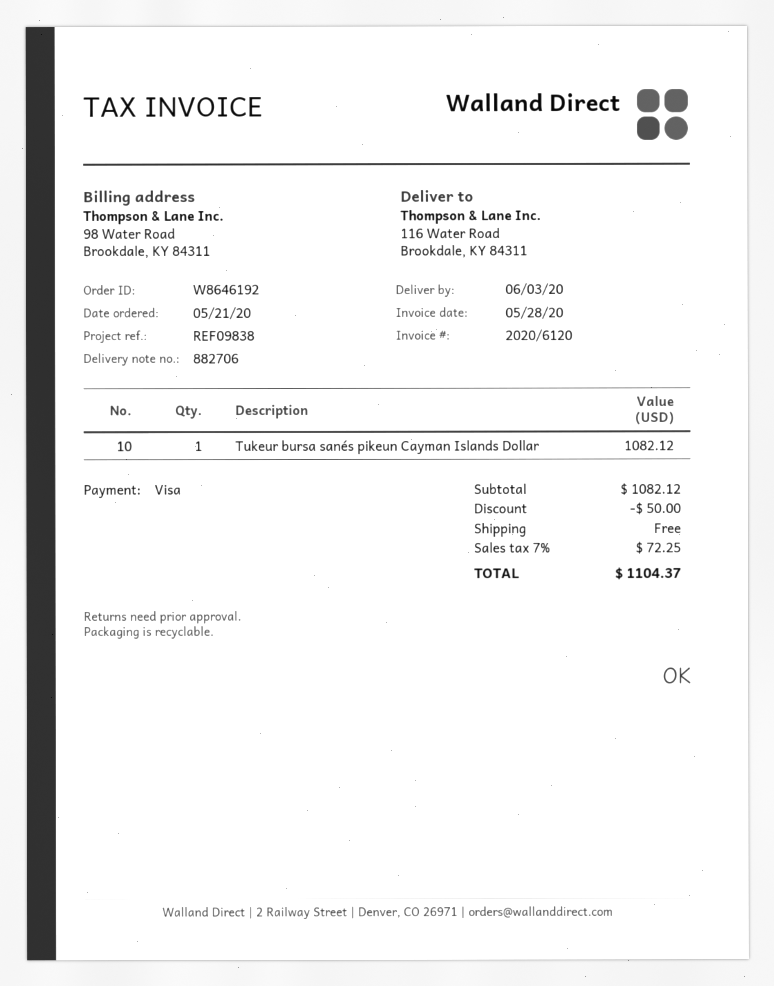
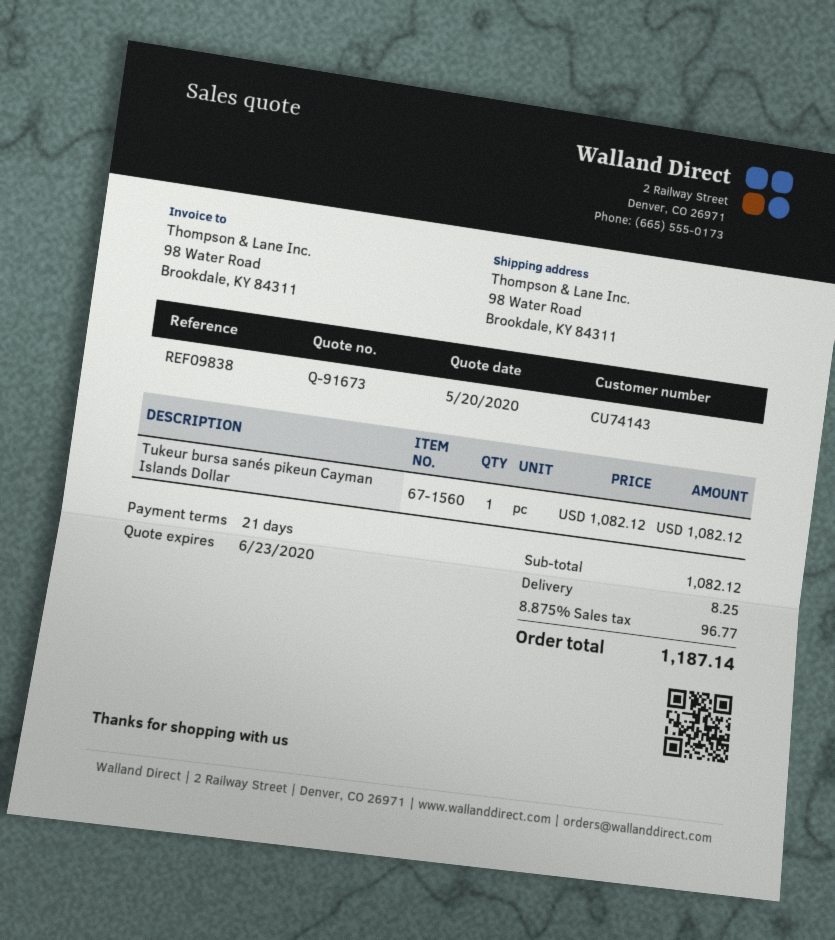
ship to: 116 Water Road, Brookdale, KY 84311 -> 98 Water Road, Brookdale, KY 84311
discount: 50.00 -> none
shipping: 0.00 -> 8.25
tax: 7% = 72.25 -> 8.875% = 96.77
total: 1104.37 -> 1187.14

